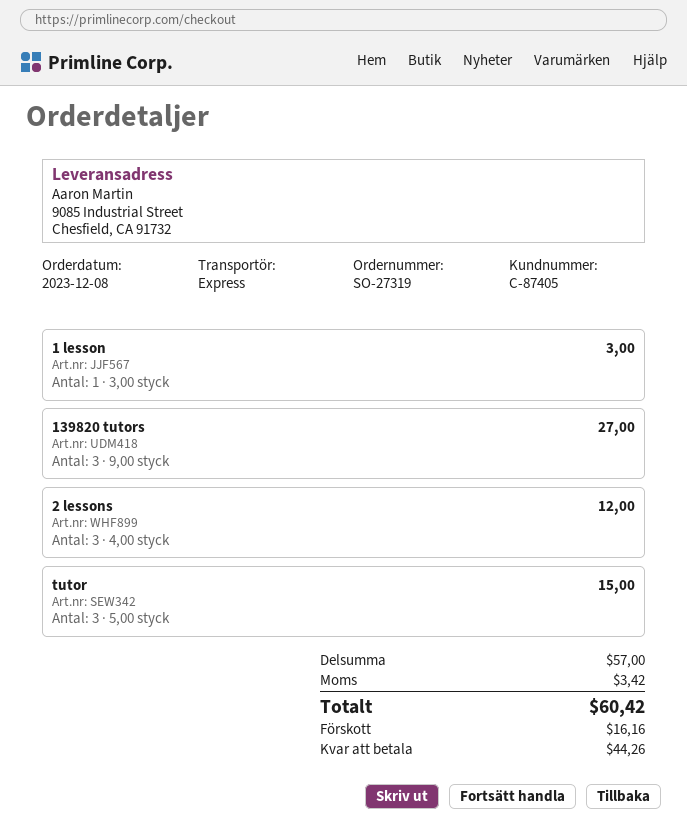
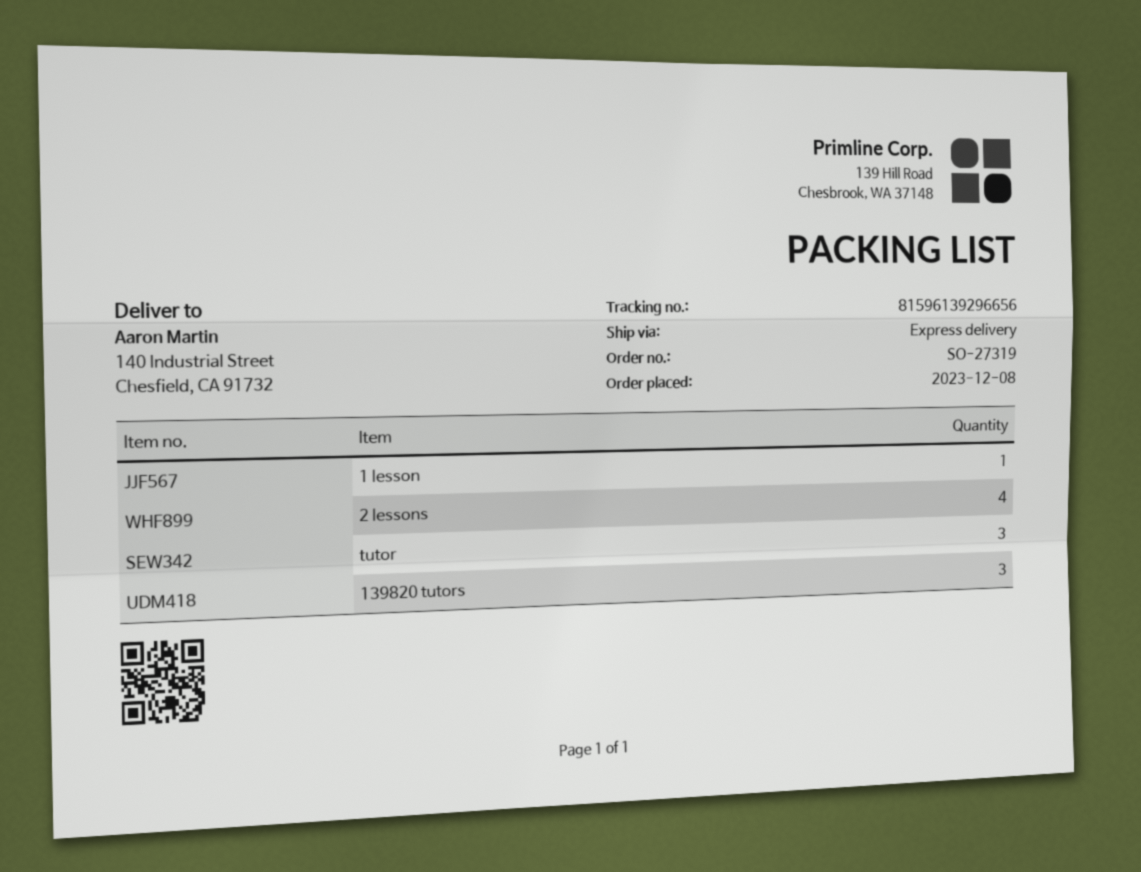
ship to: 9085 Industrial Street, Chesfield, CA 91732 -> 140 Industrial Street, Chesfield, CA 91732
2 lessons: 3 -> 4

